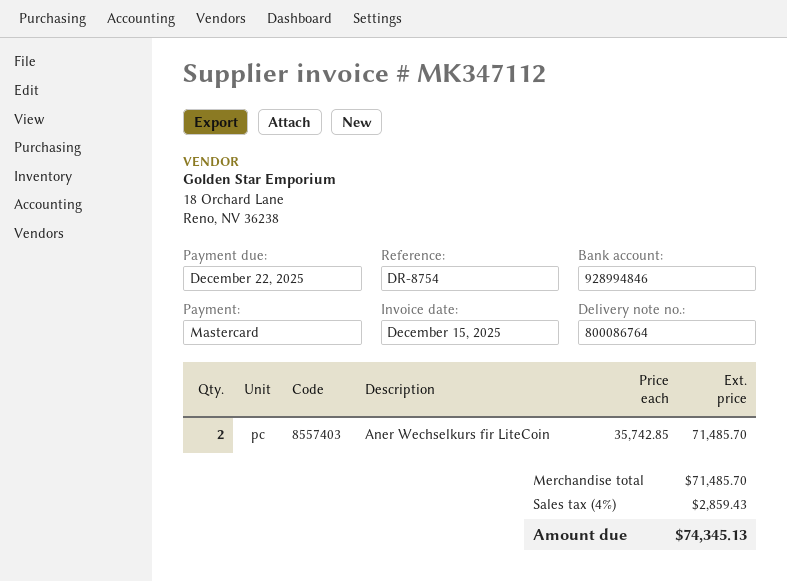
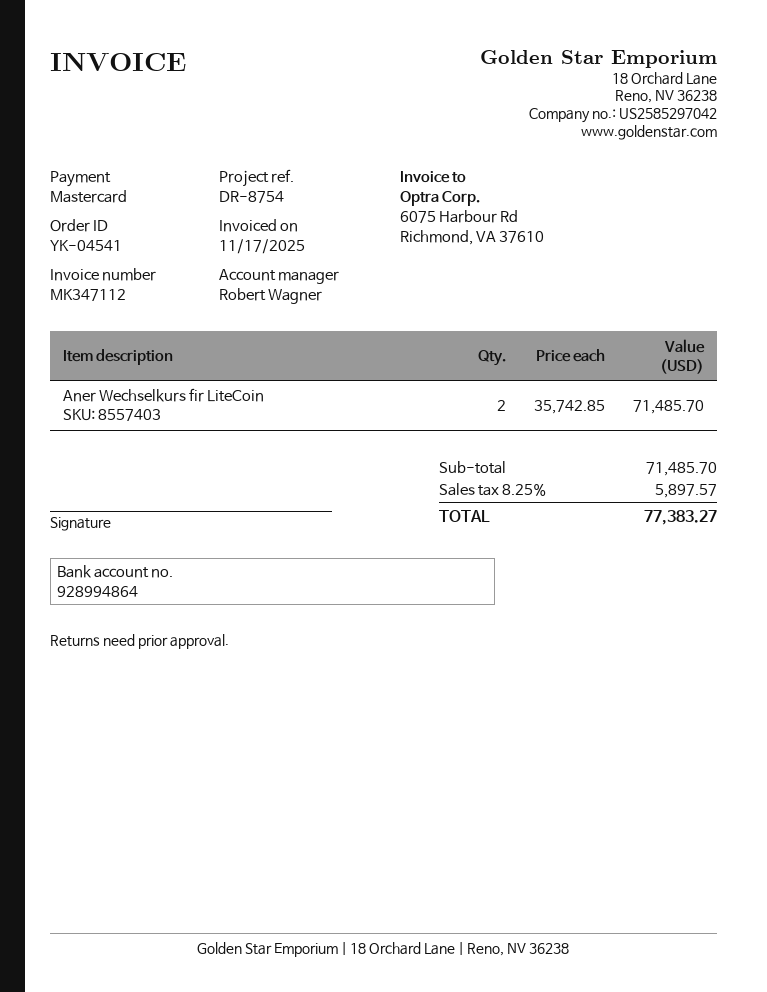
invoice date: 2025-12-15 -> 2025-11-17
bank account: 928994846 -> 928994864
tax: 4% = 2859.43 -> 8.25% = 5897.57
total: 74345.13 -> 77383.27

